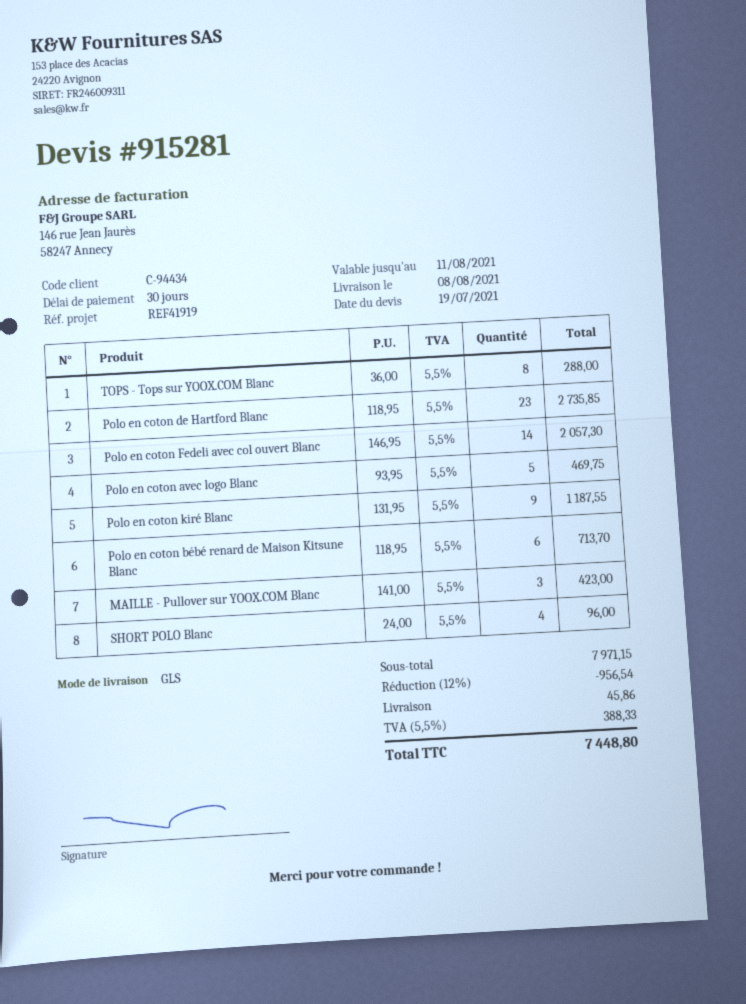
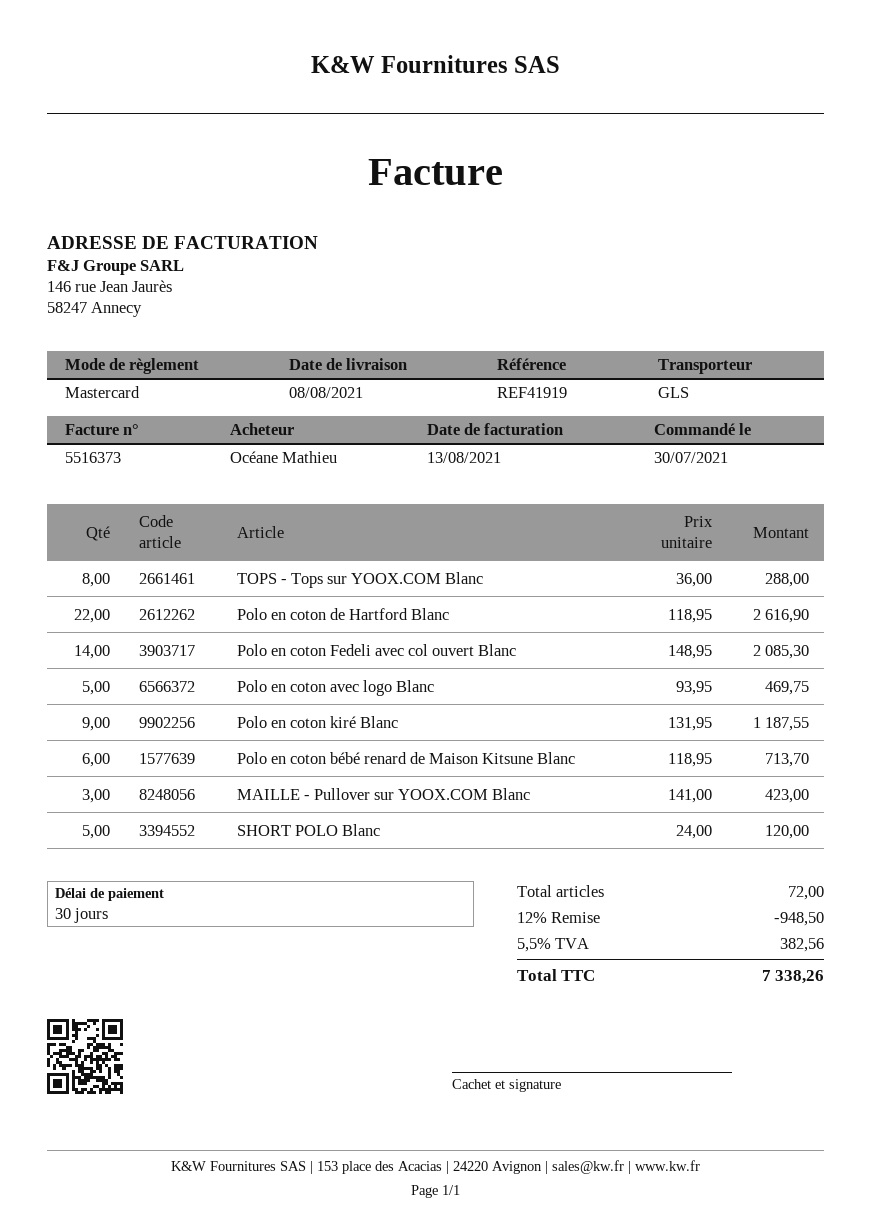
Polo en coton de Hartford Blanc: 23 x 118.95 = 2735.85 -> 22 x 118.95 = 2616.90
Polo en coton Fedeli avec col ouvert Blanc: 14 x 146.95 = 2057.30 -> 14 x 148.95 = 2085.30
SHORT POLO Blanc: 4 x 24.00 = 96.00 -> 5 x 24.00 = 120.00
discount: 12% = 956.54 -> 12% = 948.50
shipping: 45.86 -> none
tax: 5.5% = 388.33 -> 5.5% = 382.56
total: 7448.80 -> 7338.26

